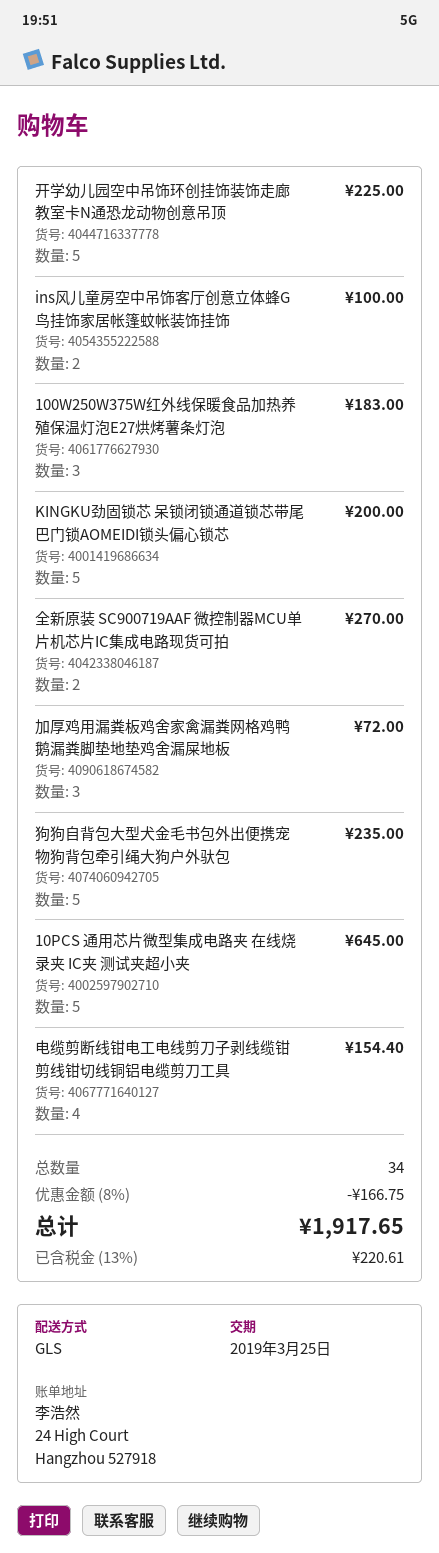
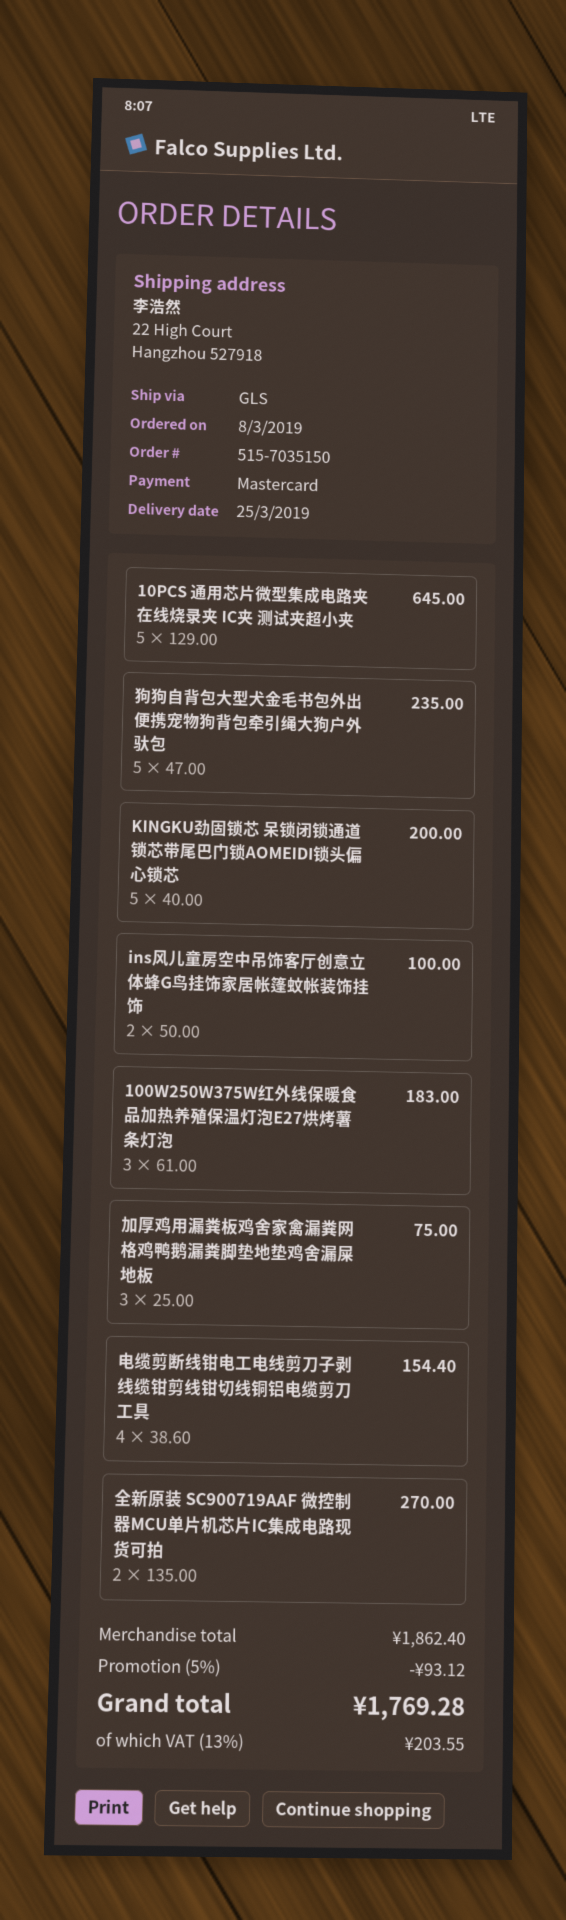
开学幼儿园空中吊饰环创挂饰装饰走廊教室卡N通恐龙动物创意吊顶: 5 for 225.00 -> none
加厚鸡用漏粪板鸡舍家禽漏粪网格鸡鸭鹅漏粪脚垫地垫鸡舍漏屎地板: 3 for 72.00 -> 3 for 75.00
discount: 8% = 166.75 -> 5% = 93.12
tax: 13% = 220.61 -> 13% = 203.55
total: 1917.65 -> 1769.28

